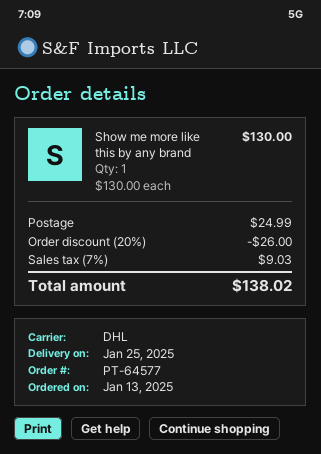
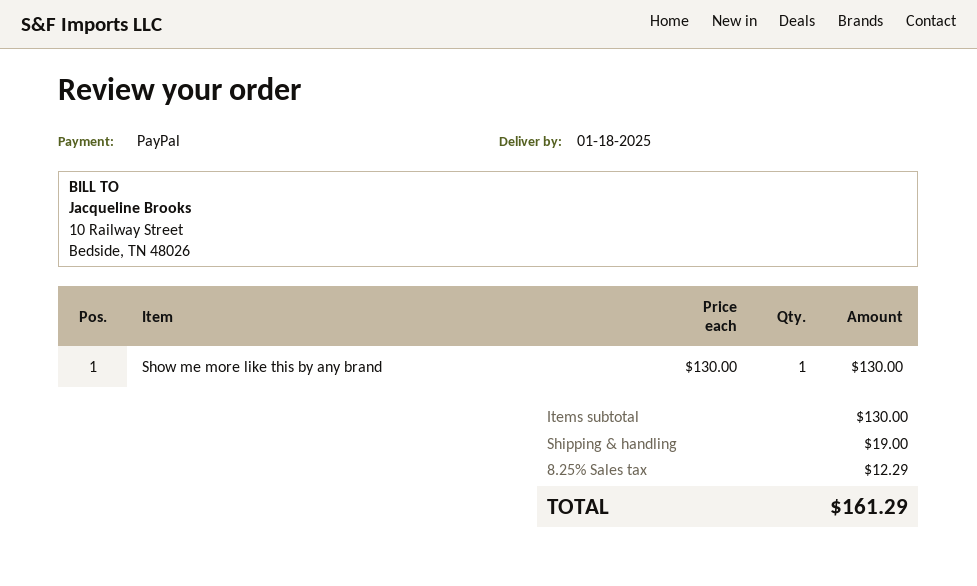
delivery date: 2025-01-25 -> 2025-01-18
discount: 20% = 26.00 -> none
shipping: 24.99 -> 19.00
tax: 7% = 9.03 -> 8.25% = 12.29
total: 138.02 -> 161.29

